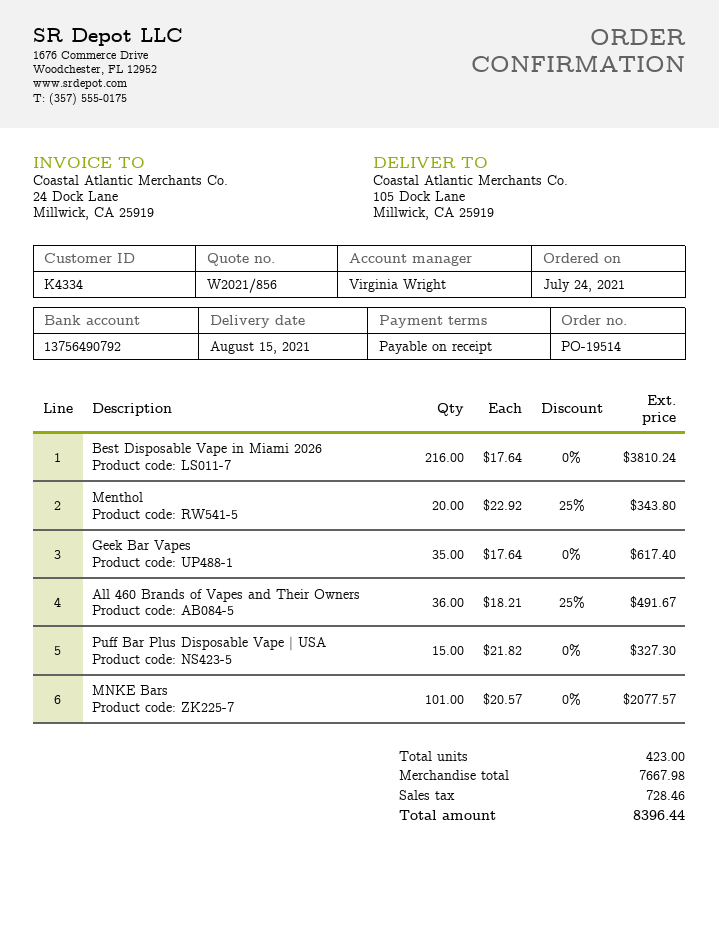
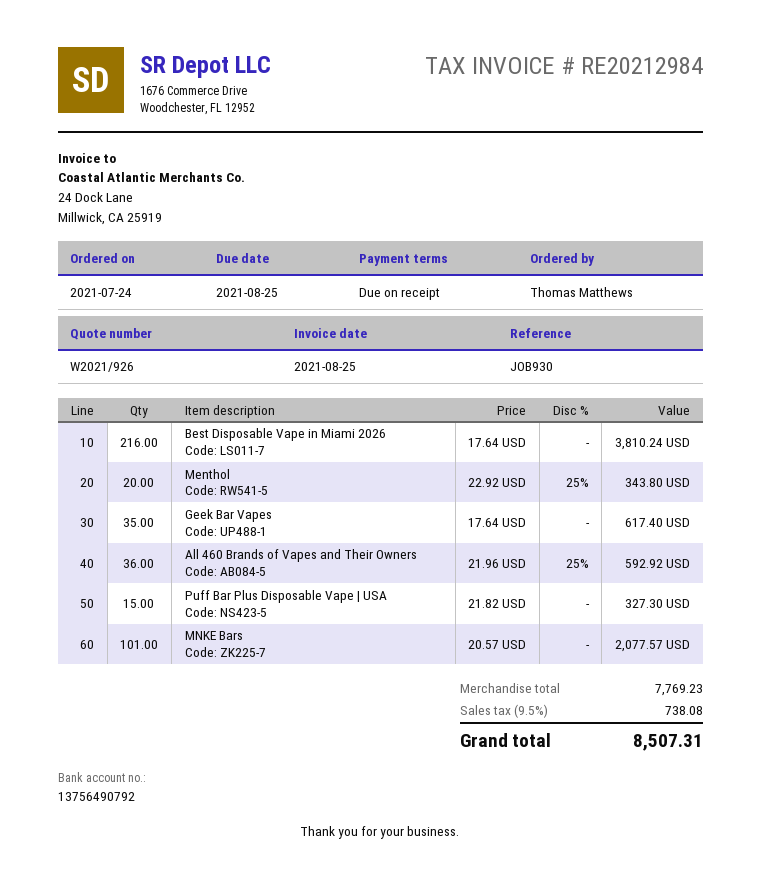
quote number: W2021/856 -> W2021/926
All 460 Brands of Vapes and Their Owners: 36 x 18.21 - 25% = 491.67 -> 36 x 21.96 - 25% = 592.92
subtotal: 7667.98 -> 7769.23
tax: 728.46 -> 738.08
total: 8396.44 -> 8507.31

